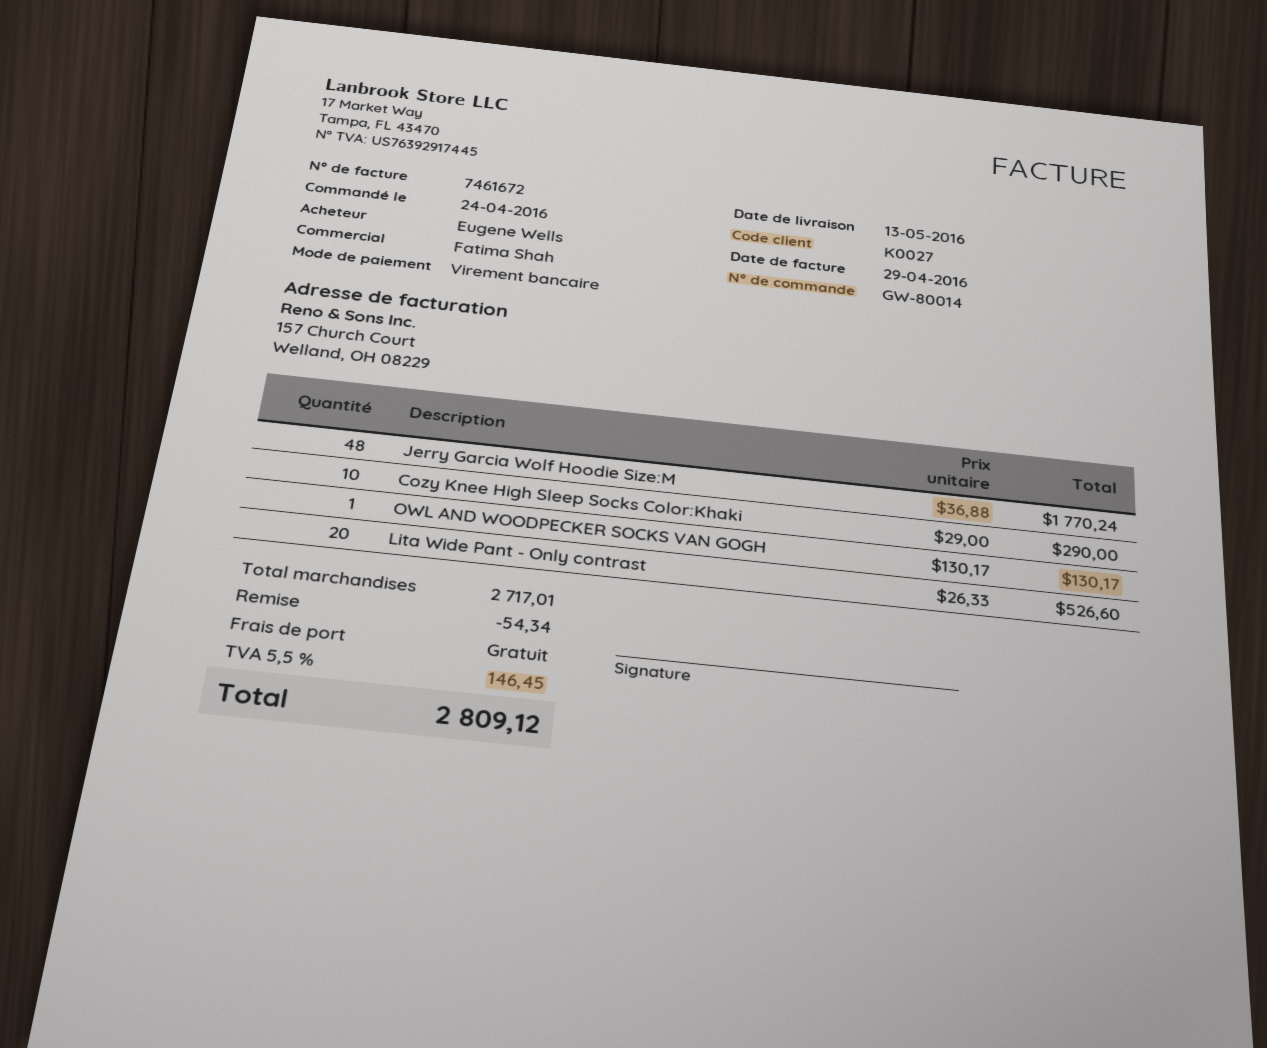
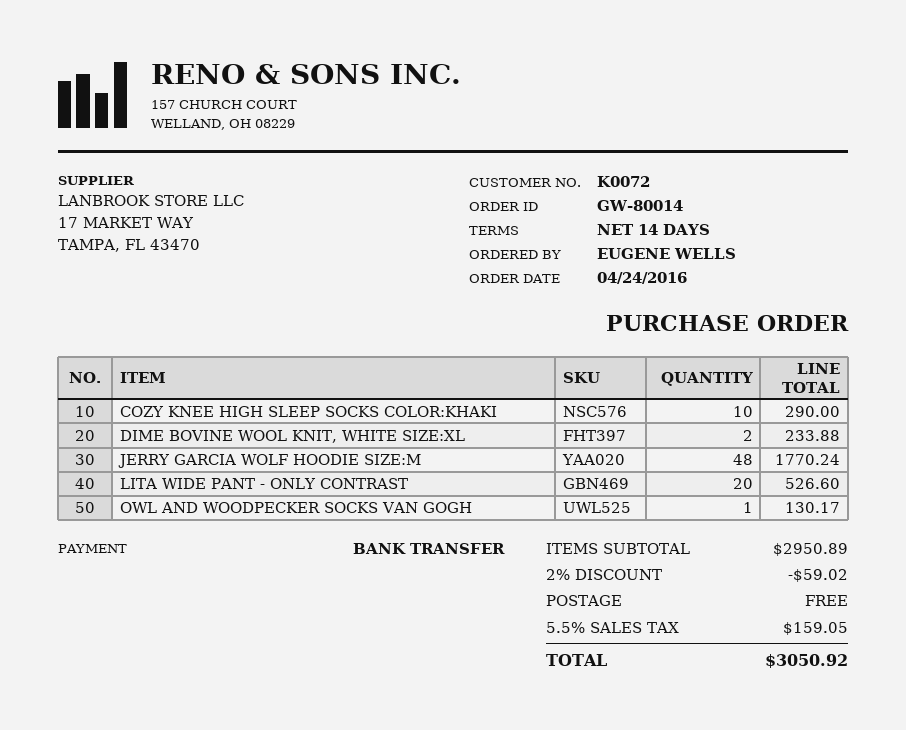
customer number: K0027 -> K0072
DIME BOVINE WOOL KNIT, WHITE SIZE:XL: none -> 2 for 233.88
subtotal: 2717.01 -> 2950.89
discount: 54.34 -> 59.02
tax: 5.5% = 146.45 -> 5.5% = 159.05
total: 2809.12 -> 3050.92

